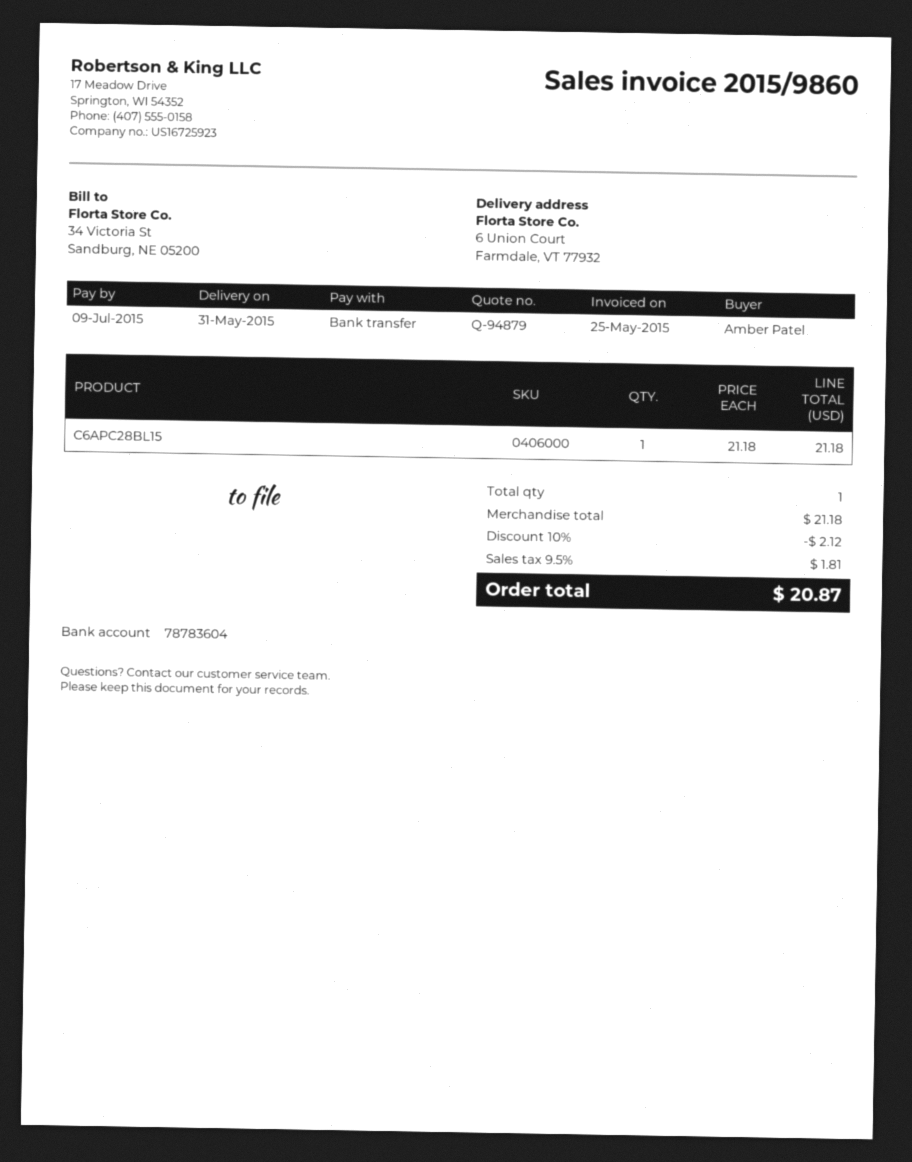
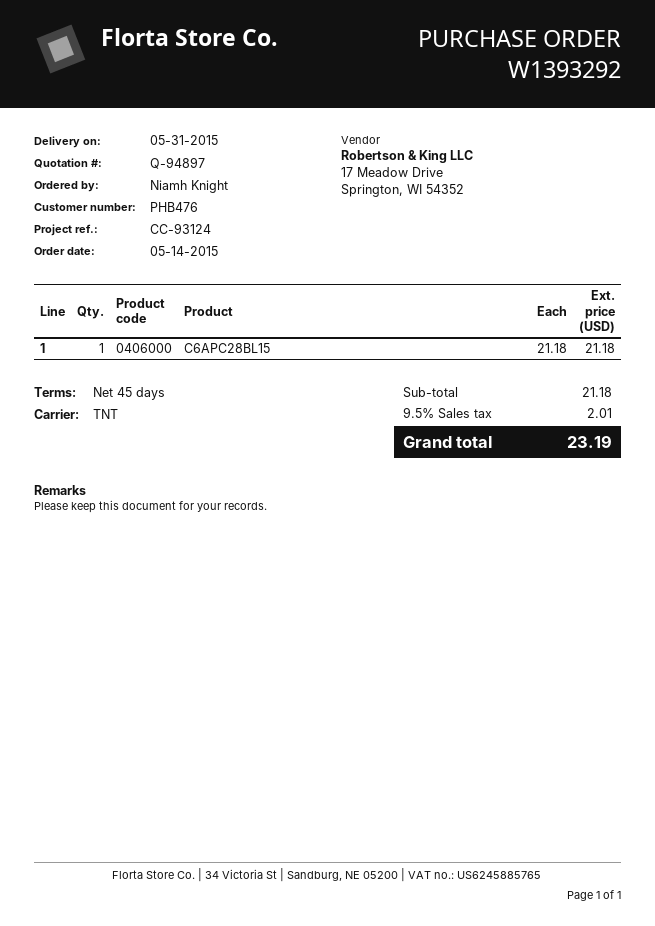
quote number: Q-94879 -> Q-94897
ordered by: Amber Patel -> Niamh Knight
discount: 10% = 2.12 -> none
tax: 9.5% = 1.81 -> 9.5% = 2.01
total: 20.87 -> 23.19

